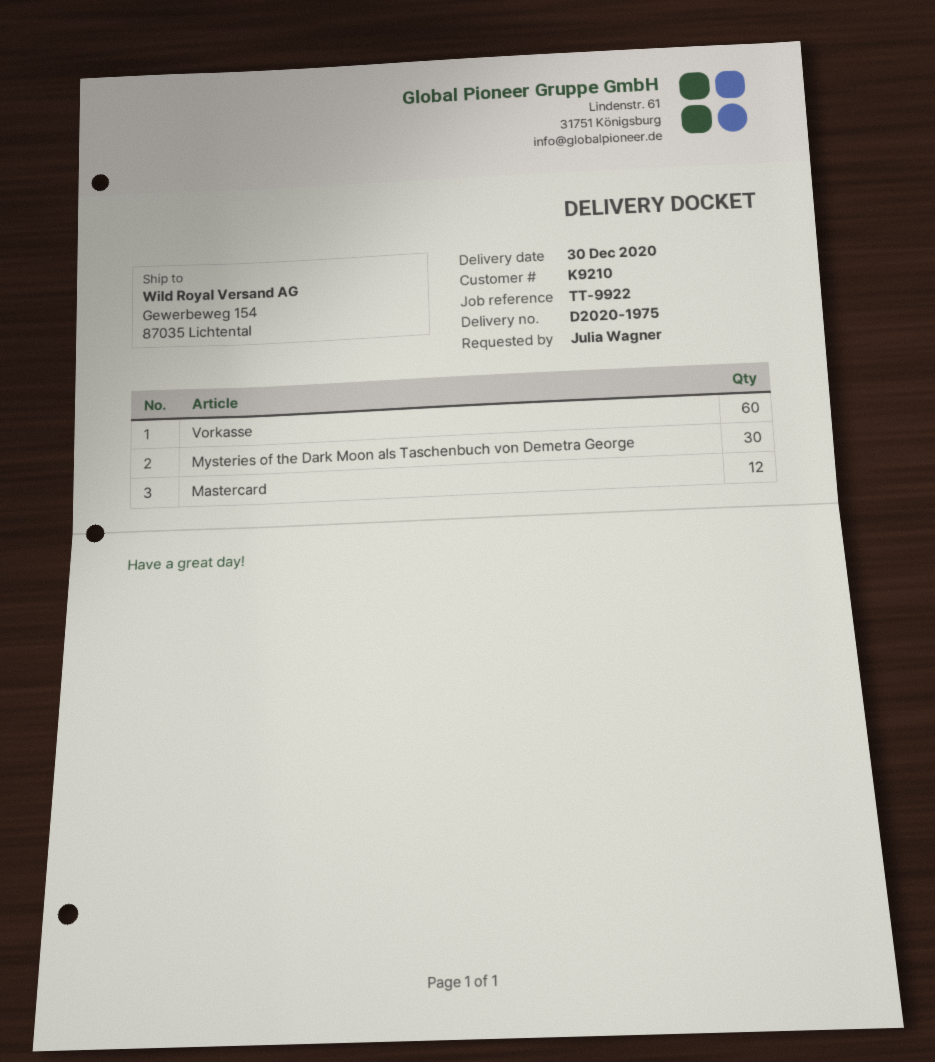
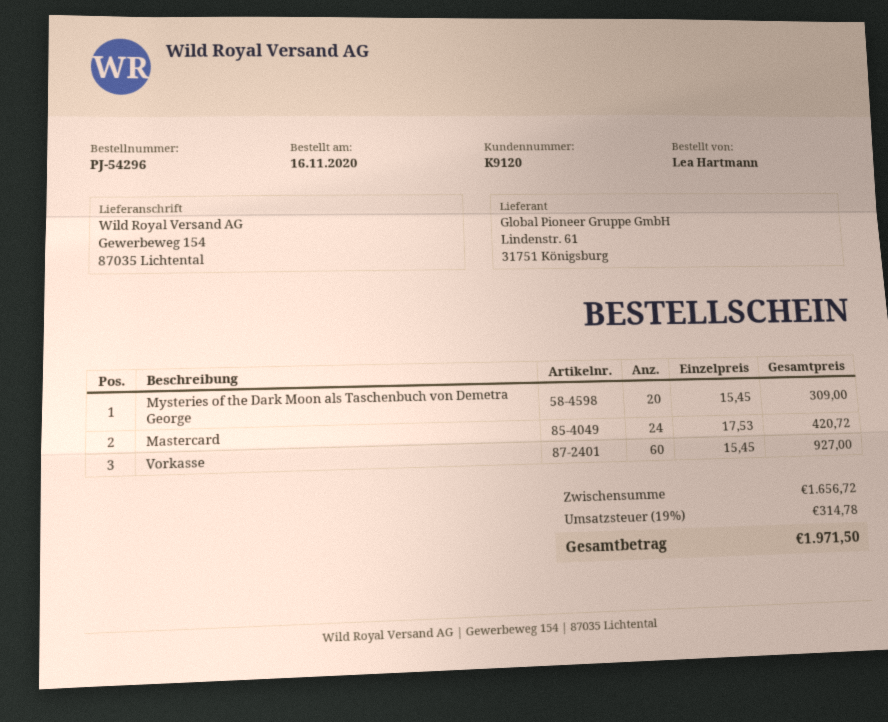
customer number: K9210 -> K9120
ordered by: Julia Wagner -> Lea Hartmann
Mysteries of the Dark Moon als Taschenbuch von Demetra George: 30 -> 20
Mastercard: 12 -> 24

